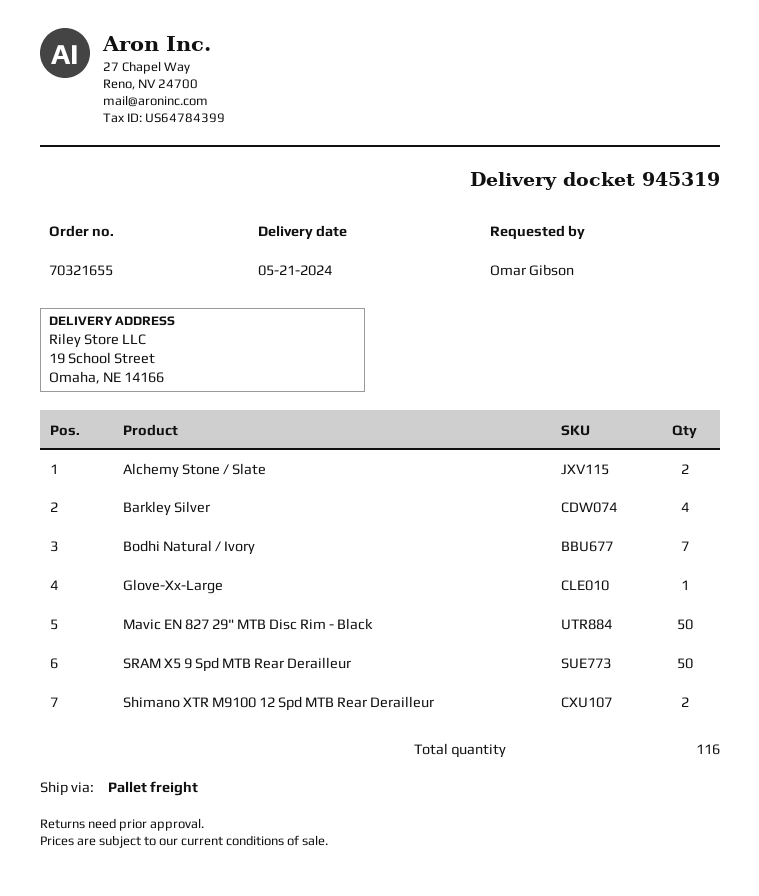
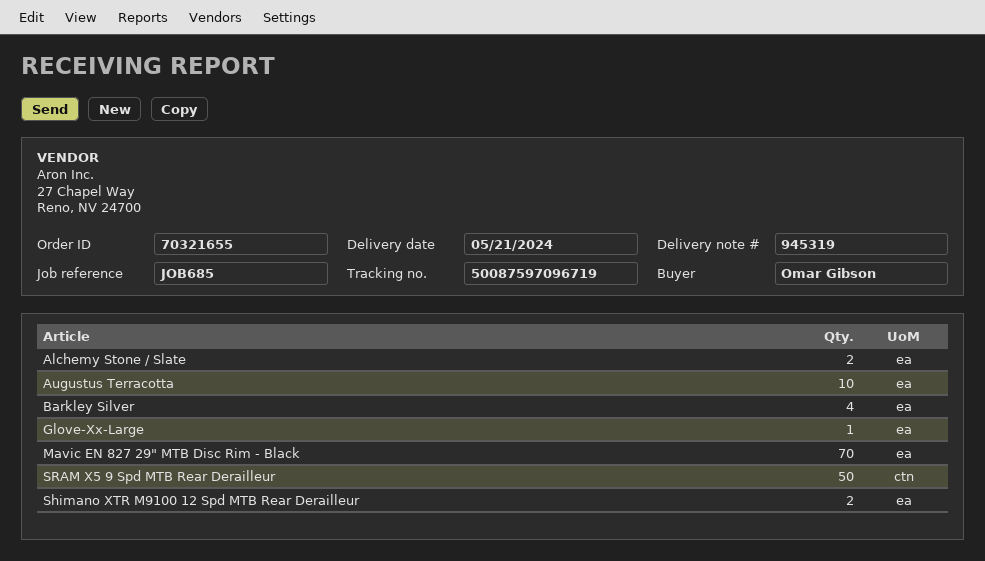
Bodhi Natural / Ivory: 7 -> none
Mavic EN 827 29" MTB Disc Rim - Black: 50 -> 70
Augustus Terracotta: none -> 10

